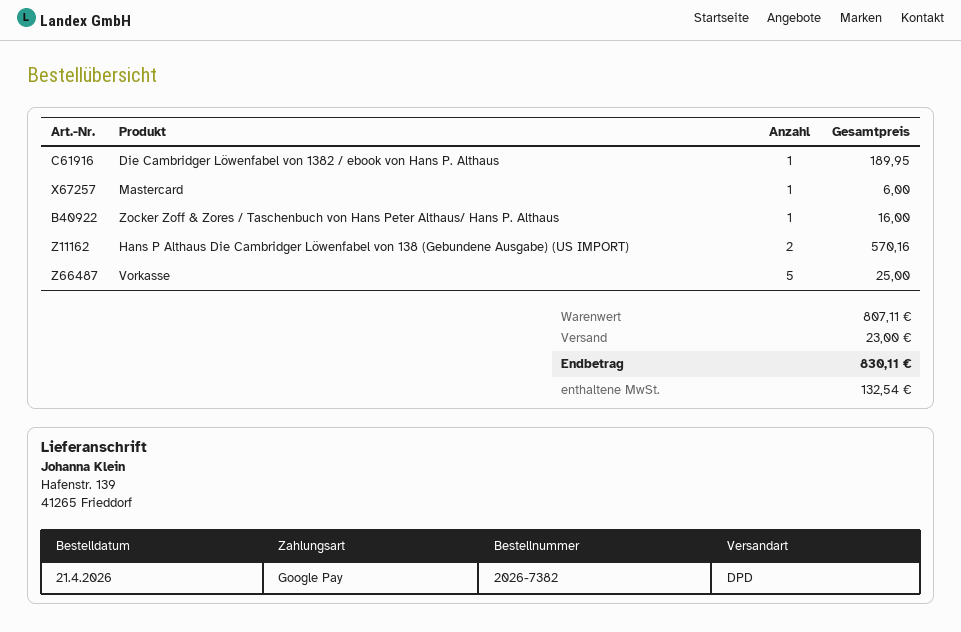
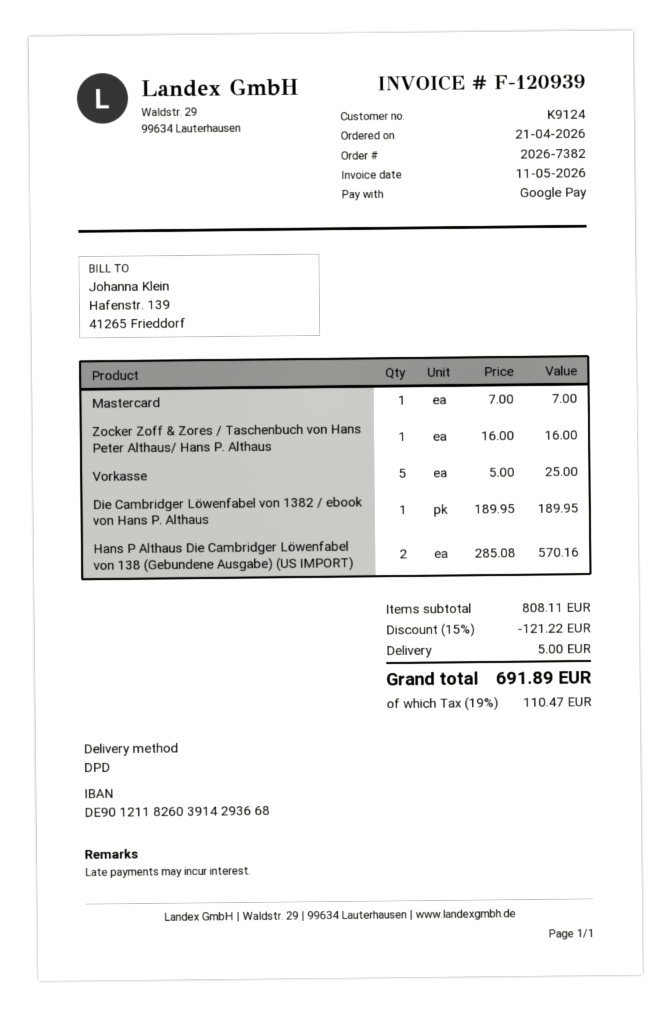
Mastercard: 1 for 6.00 -> 1 for 7.00
subtotal: 807.11 -> 808.11
discount: none -> 15% = 121.22
shipping: 23.00 -> 5.00
tax: 132.54 -> 110.47
total: 830.11 -> 691.89

